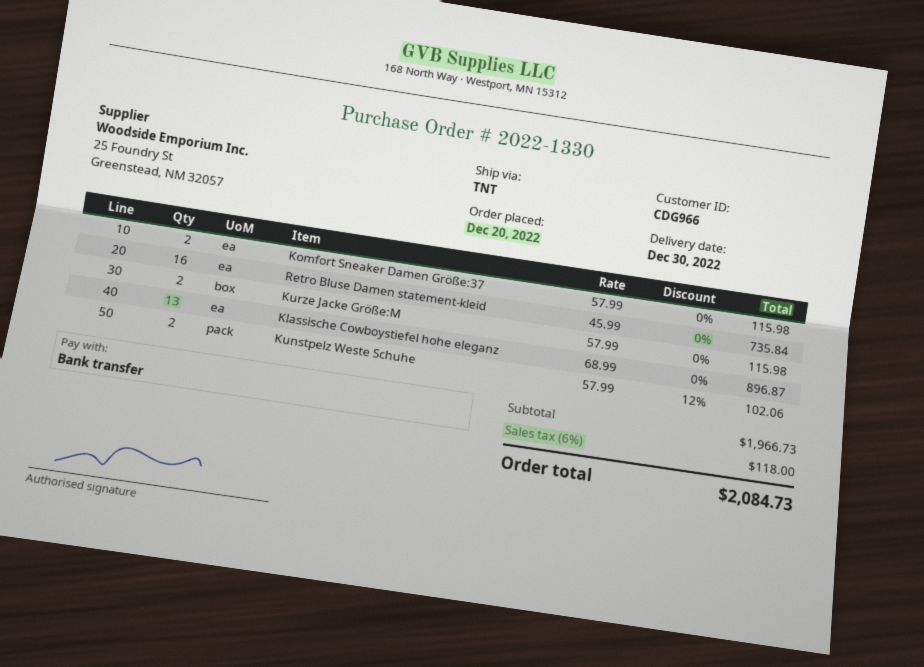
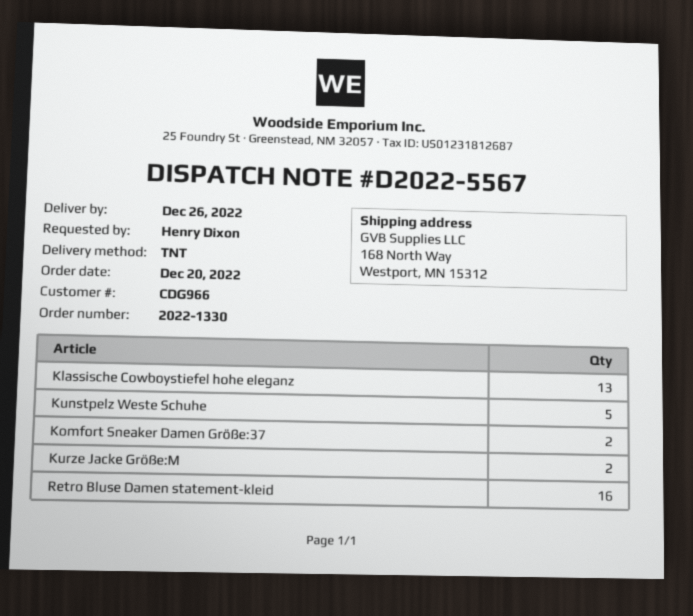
delivery date: 2022-12-30 -> 2022-12-26
Kunstpelz Weste Schuhe: 2 -> 5

